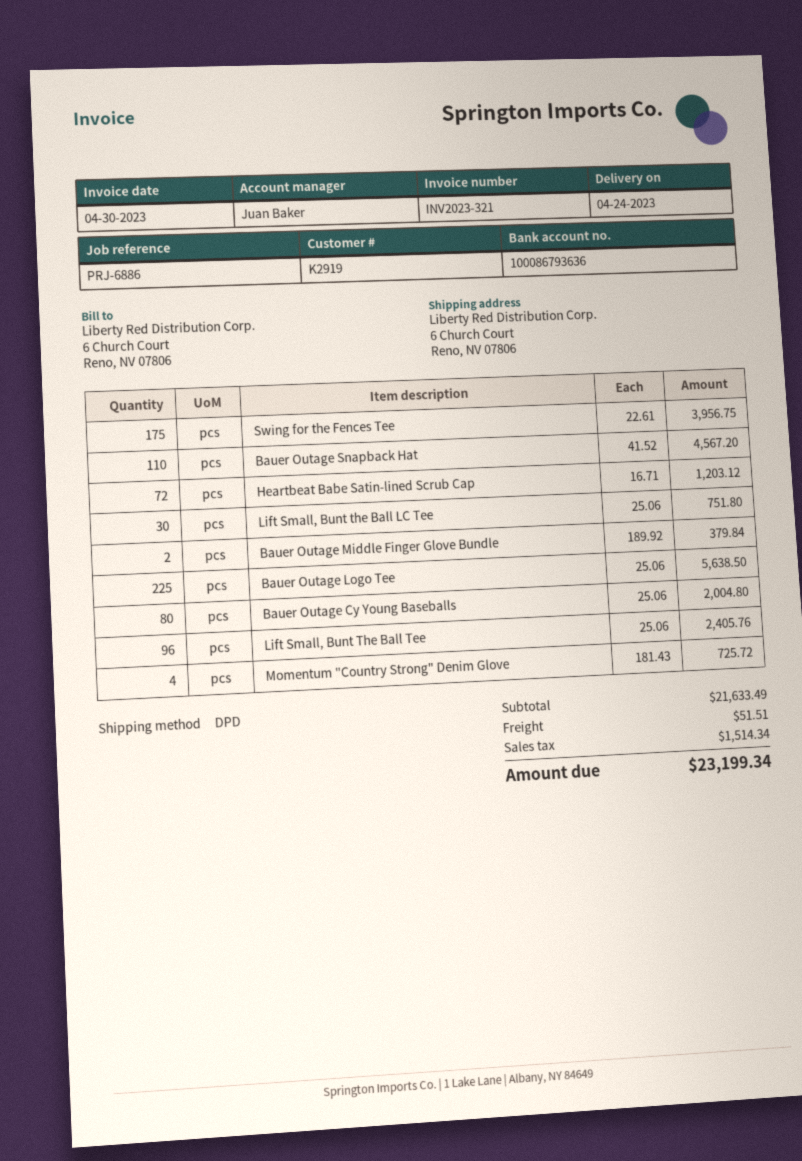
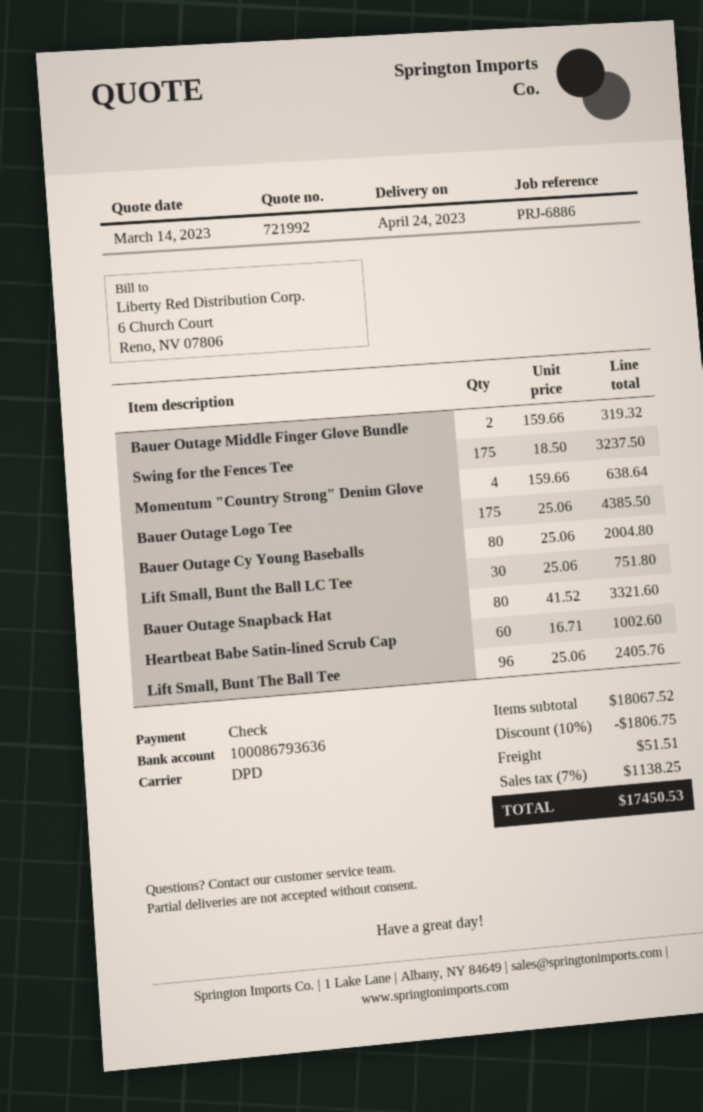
Swing for the Fences Tee: 175 x 22.61 = 3956.75 -> 175 x 18.50 = 3237.50
Bauer Outage Snapback Hat: 110 x 41.52 = 4567.20 -> 80 x 41.52 = 3321.60
Heartbeat Babe Satin-lined Scrub Cap: 72 x 16.71 = 1203.12 -> 60 x 16.71 = 1002.60
Bauer Outage Middle Finger Glove Bundle: 2 x 189.92 = 379.84 -> 2 x 159.66 = 319.32
Bauer Outage Logo Tee: 225 x 25.06 = 5638.50 -> 175 x 25.06 = 4385.50
Momentum "Country Strong" Denim Glove: 4 x 181.43 = 725.72 -> 4 x 159.66 = 638.64
subtotal: 21633.49 -> 18067.52
discount: none -> 10% = 1806.75
tax: 1514.34 -> 1138.25
total: 23199.34 -> 17450.53

